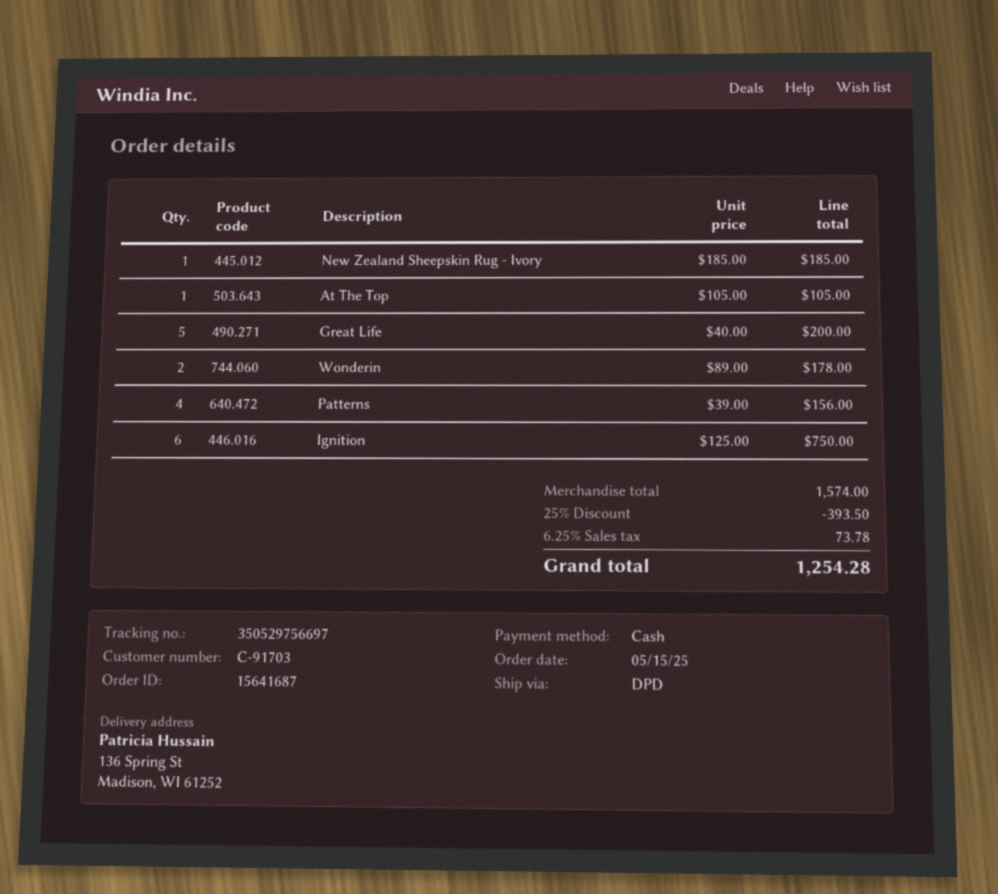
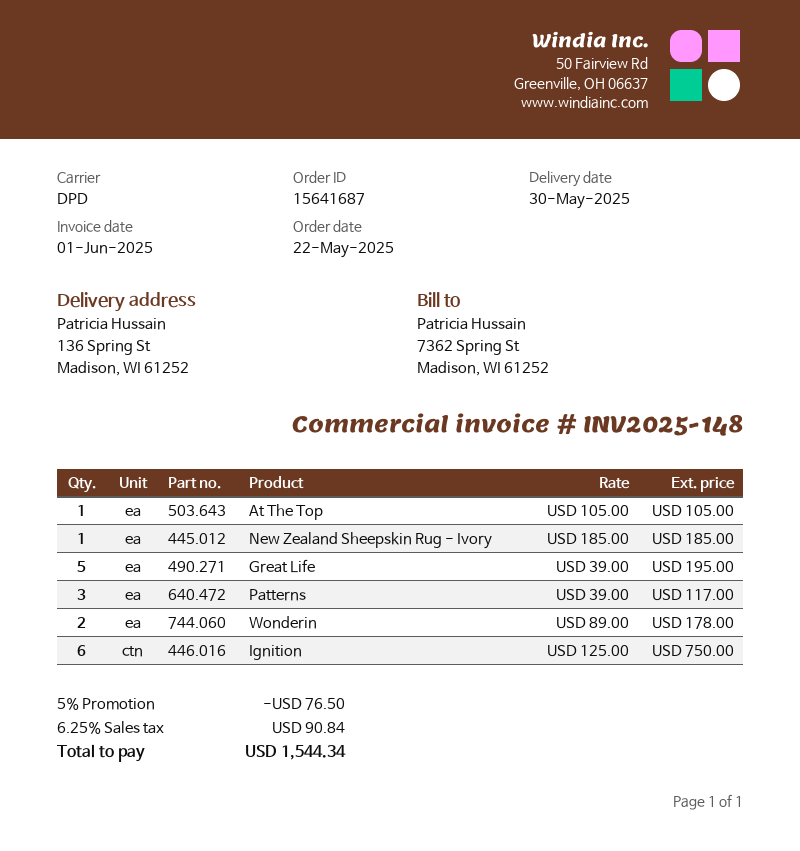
order date: 2025-05-15 -> 2025-05-22
Great Life: 5 x 40.00 = 200.00 -> 5 x 39.00 = 195.00
Patterns: 4 x 39.00 = 156.00 -> 3 x 39.00 = 117.00
discount: 25% = 393.50 -> 5% = 76.50
tax: 6.25% = 73.78 -> 6.25% = 90.84
total: 1254.28 -> 1544.34

